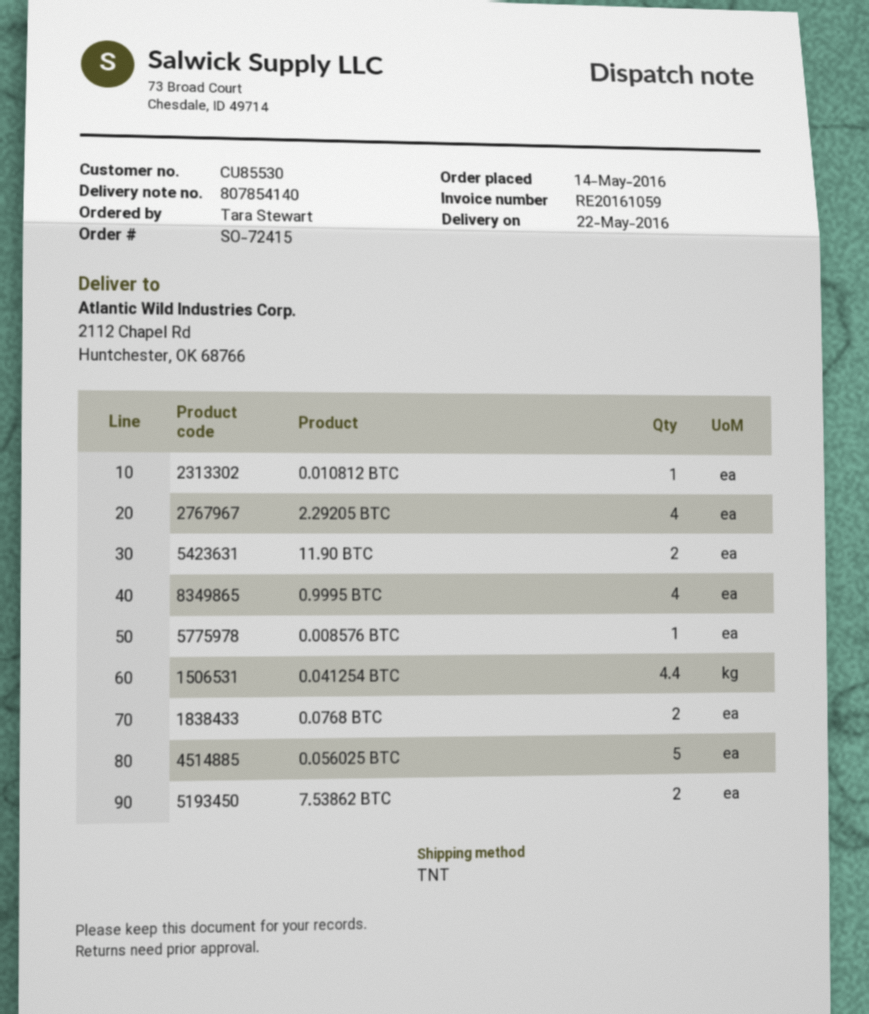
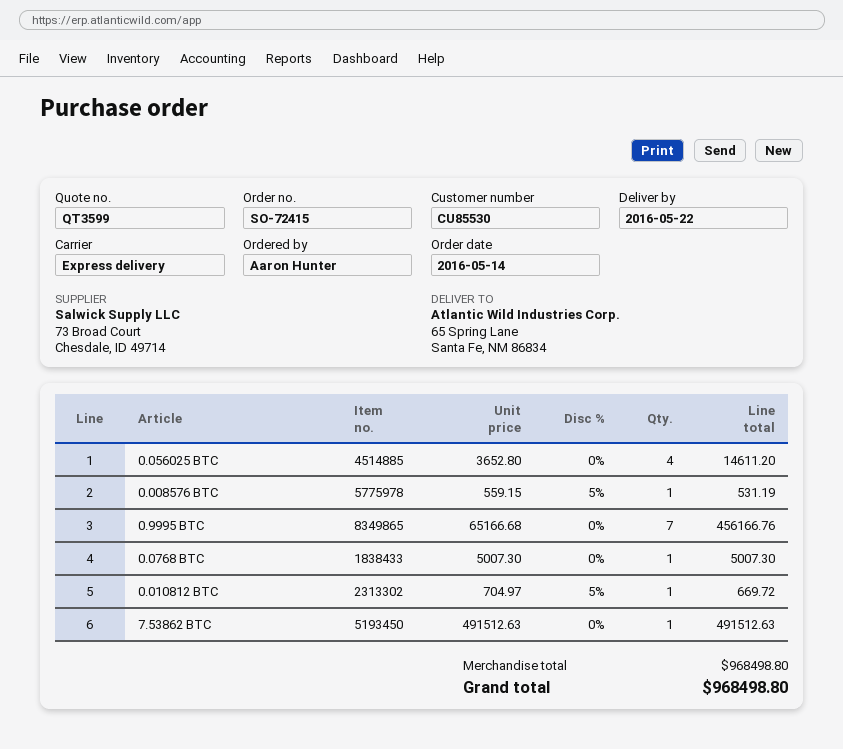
ordered by: Tara Stewart -> Aaron Hunter
shipping method: TNT -> express
ship to: 2112 Chapel Rd, Huntchester, OK 68766 -> 65 Spring Lane, Santa Fe, NM 86834
2.29205 BTC: 4 -> none
11.90 BTC: 2 -> none
0.9995 BTC: 4 -> 7
0.041254 BTC: 4.4 -> none
0.0768 BTC: 2 -> 1
0.056025 BTC: 5 -> 4
7.53862 BTC: 2 -> 1

